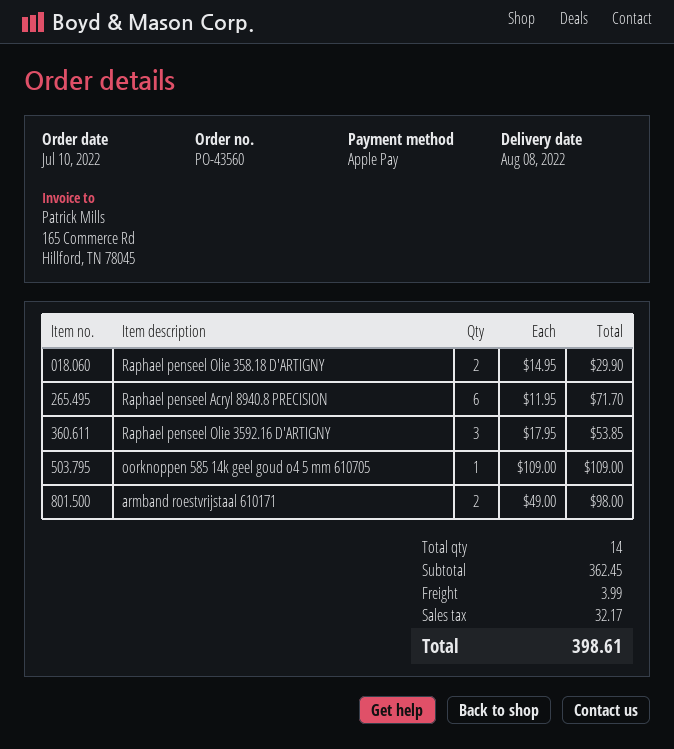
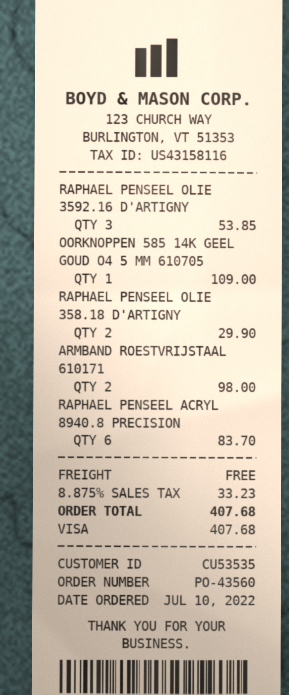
payment method: Apple Pay -> Visa
Raphael penseel Acryl 8940.8 PRECISION: 6 for 71.70 -> 6 for 83.70
shipping: 3.99 -> 0.00
tax: 32.17 -> 33.23
total: 398.61 -> 407.68

